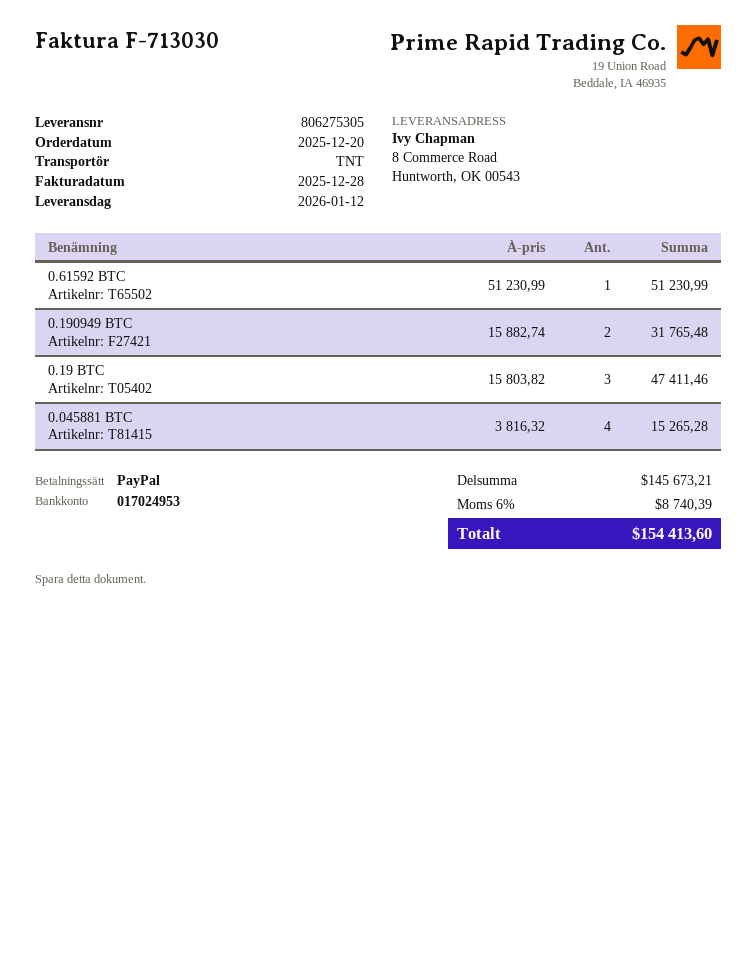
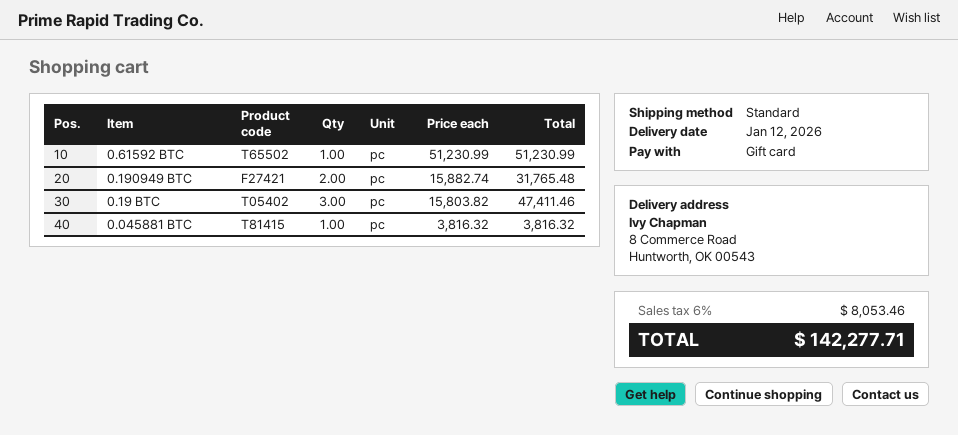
payment method: PayPal -> gift card
shipping method: TNT -> standard
0.045881 BTC: 4 x 3816.32 = 15265.28 -> 1 x 3816.32 = 3816.32
tax: 6% = 8740.39 -> 6% = 8053.46
total: 154413.60 -> 142277.71

